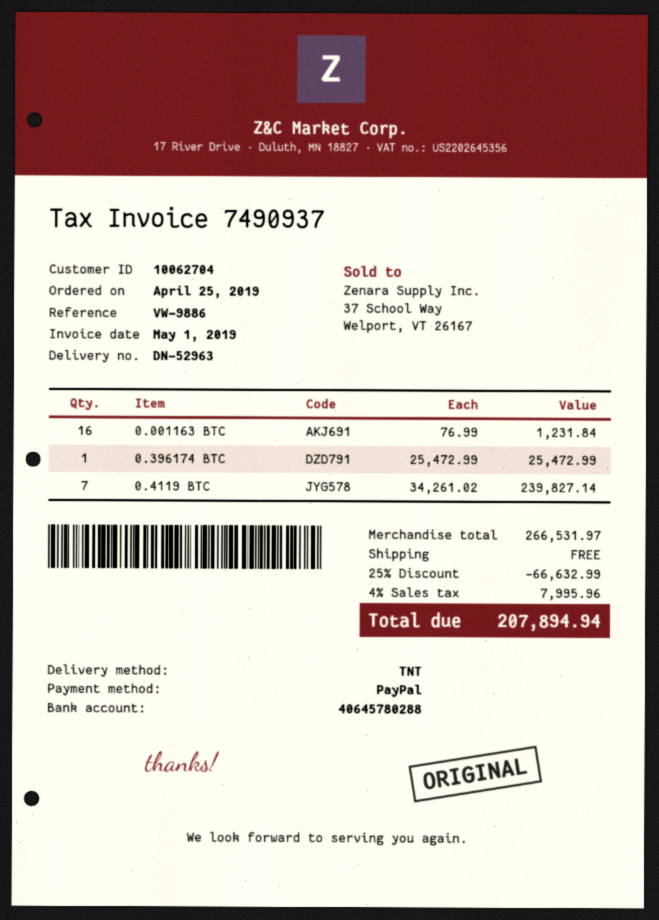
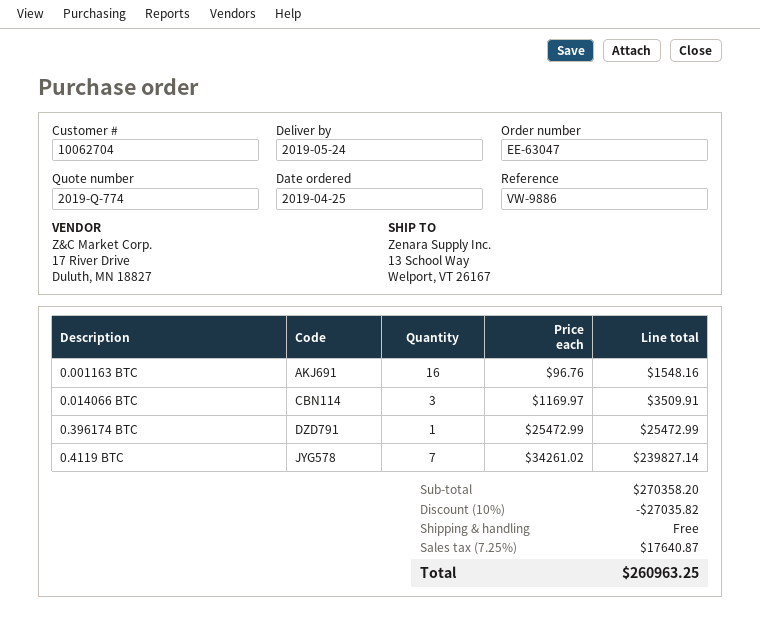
0.001163 BTC: 16 x 76.99 = 1231.84 -> 16 x 96.76 = 1548.16
0.014066 BTC: none -> 3 x 1169.97 = 3509.91
subtotal: 266531.97 -> 270358.20
discount: 25% = 66632.99 -> 10% = 27035.82
tax: 4% = 7995.96 -> 7.25% = 17640.87
total: 207894.94 -> 260963.25

